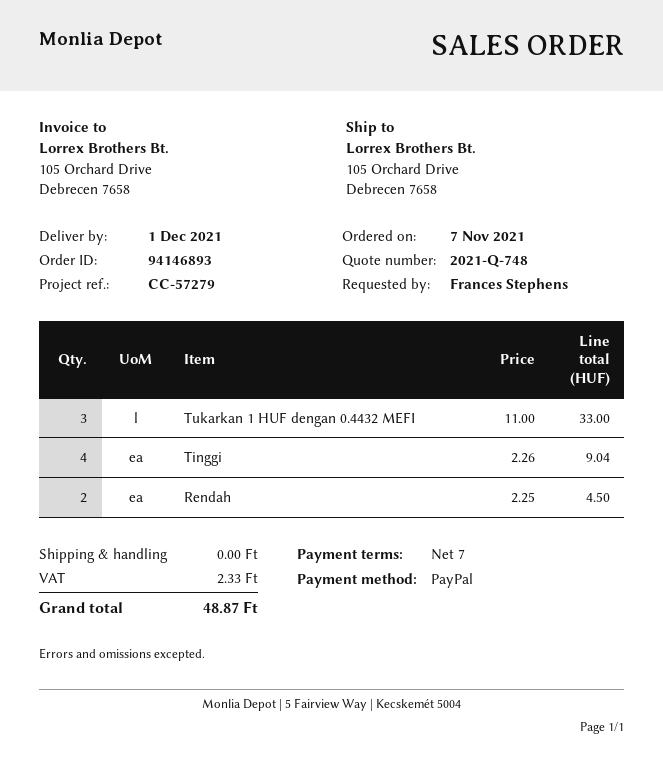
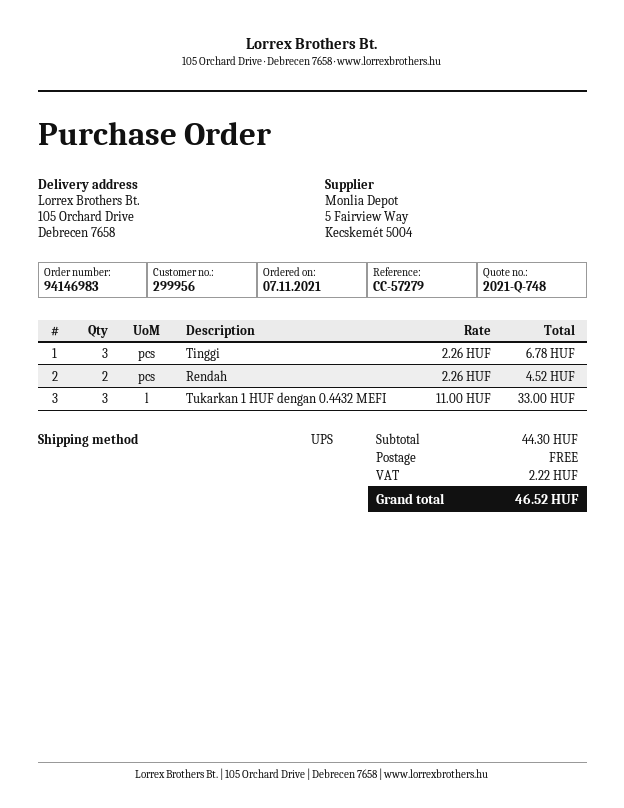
order number: 94146893 -> 94146983
Tinggi: 4 x 2.26 = 9.04 -> 3 x 2.26 = 6.78
Rendah: 2 x 2.25 = 4.50 -> 2 x 2.26 = 4.52
tax: 2.33 -> 2.22
total: 48.87 -> 46.52

